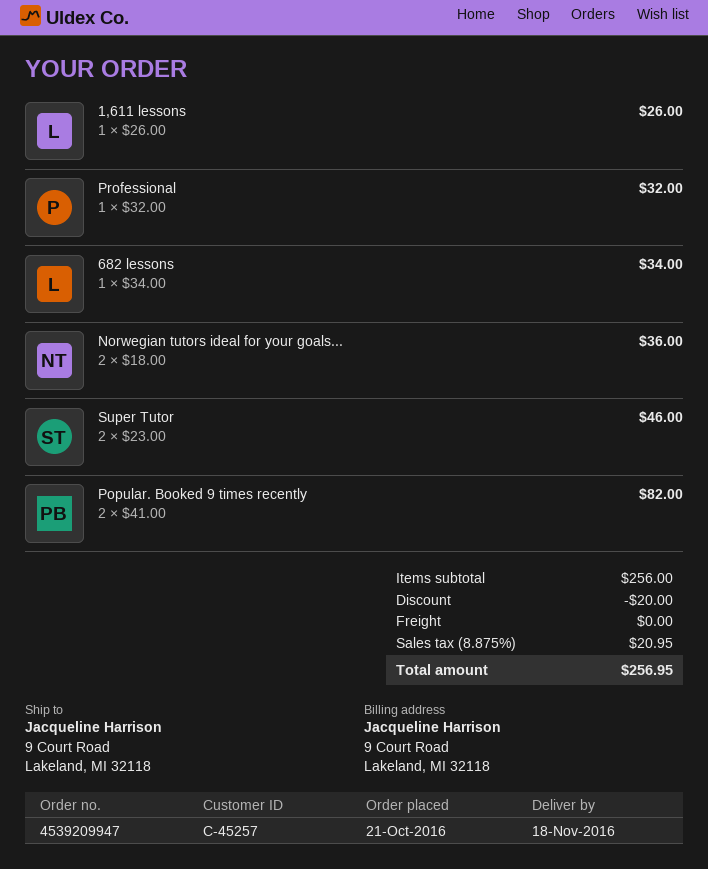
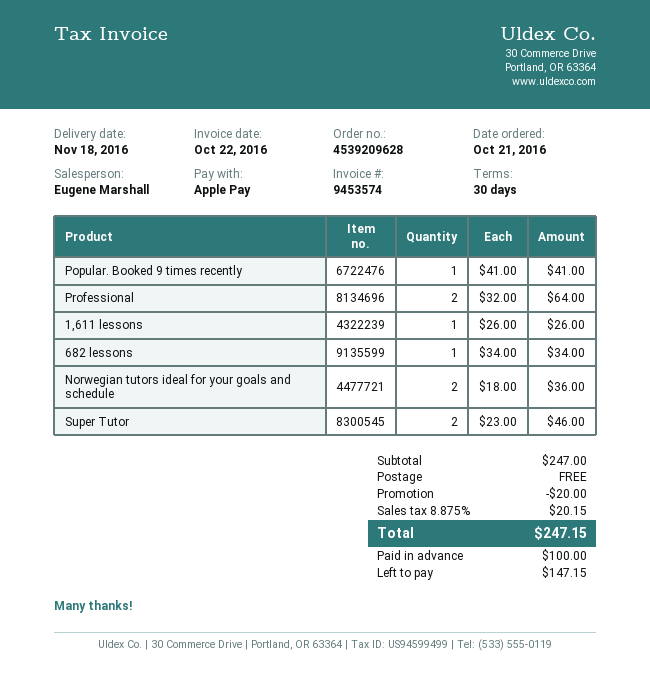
order number: 4539209947 -> 4539209628
Professional: 1 x 32.00 = 32.00 -> 2 x 32.00 = 64.00
Popular. Booked 9 times recently: 2 x 41.00 = 82.00 -> 1 x 41.00 = 41.00
subtotal: 256.00 -> 247.00
tax: 8.875% = 20.95 -> 8.875% = 20.15
total: 256.95 -> 247.15

